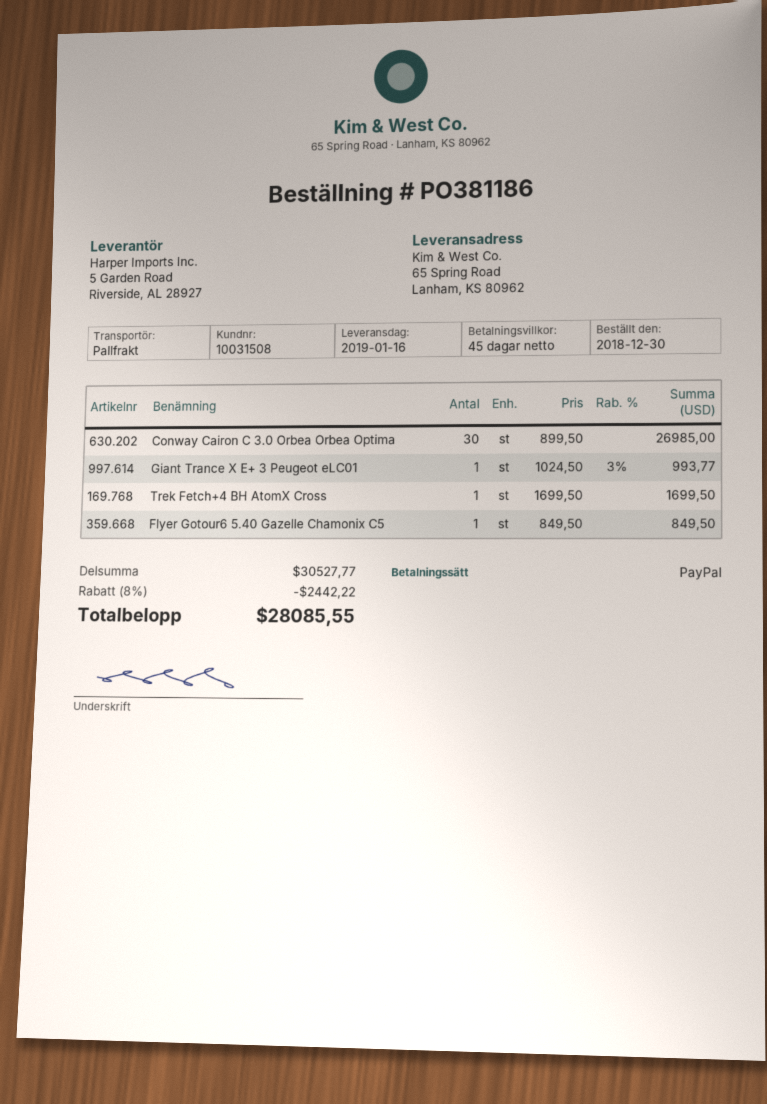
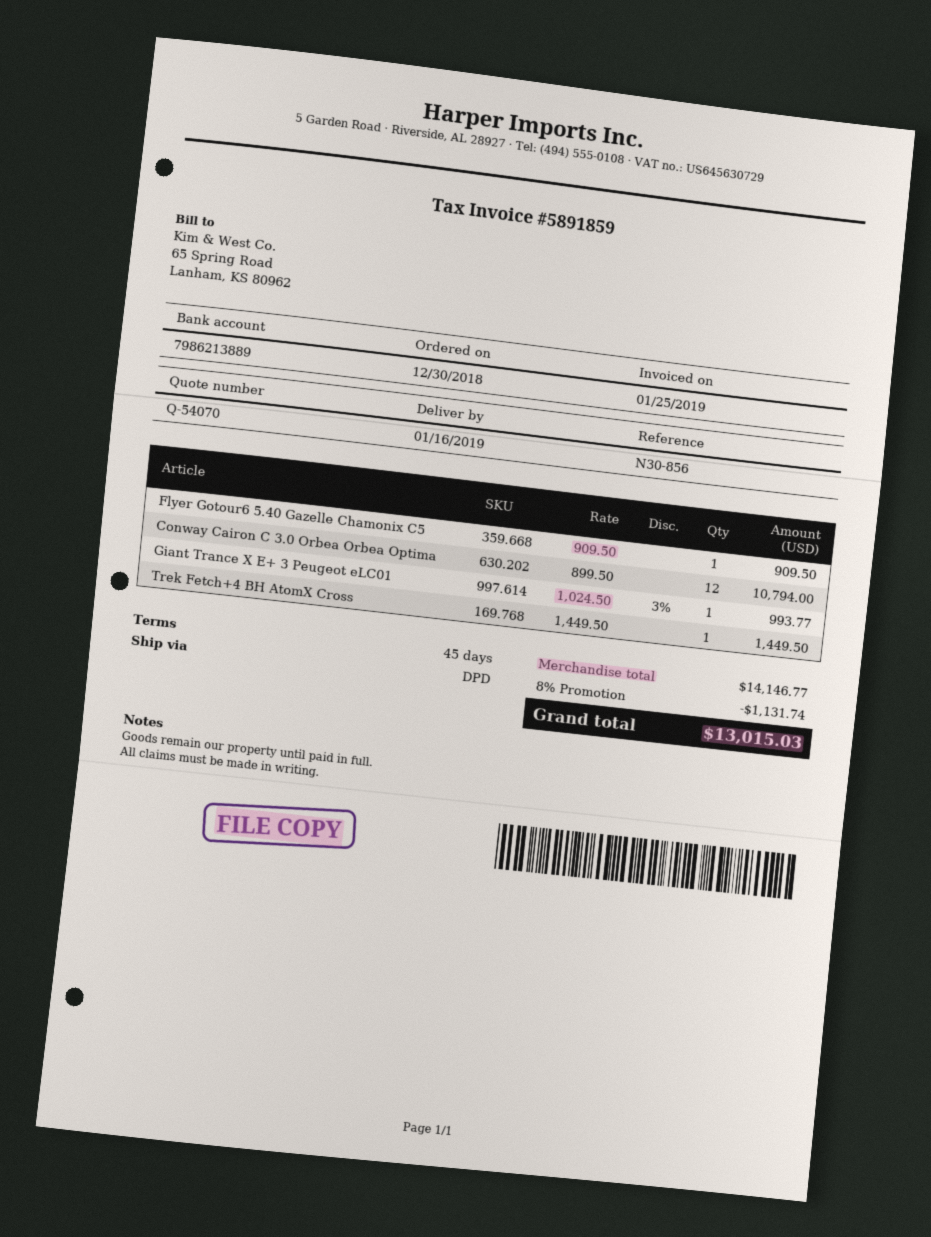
shipping method: pallet freight -> DPD
Conway Cairon C 3.0 Orbea Orbea Optima: 30 x 899.50 = 26985.00 -> 12 x 899.50 = 10794.00
Trek Fetch+4 BH AtomX Cross: 1 x 1699.50 = 1699.50 -> 1 x 1449.50 = 1449.50
Flyer Gotour6 5.40 Gazelle Chamonix C5: 1 x 849.50 = 849.50 -> 1 x 909.50 = 909.50
subtotal: 30527.77 -> 14146.77
discount: 8% = 2442.22 -> 8% = 1131.74
total: 28085.55 -> 13015.03

